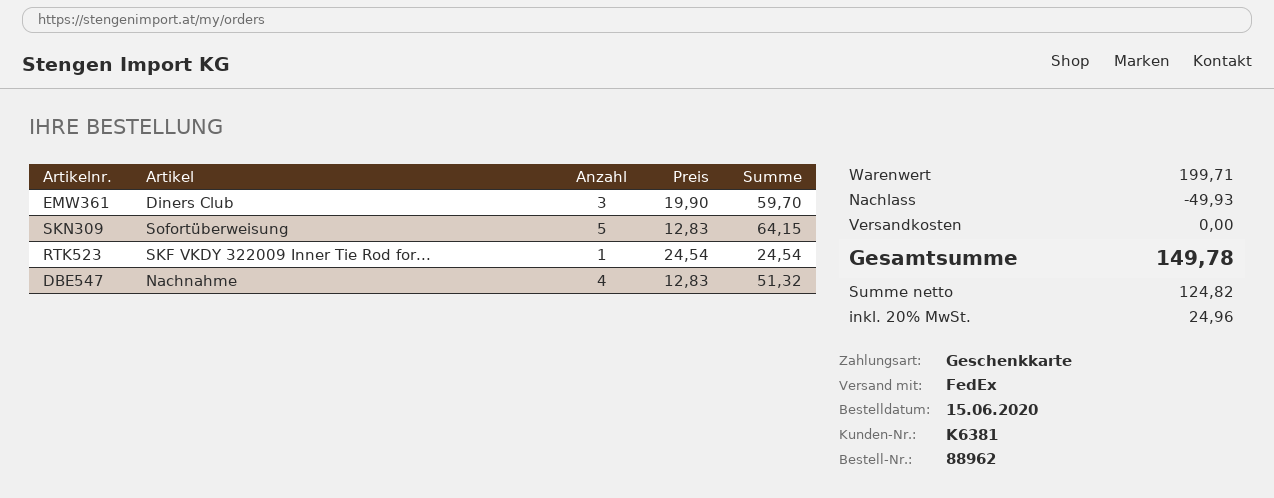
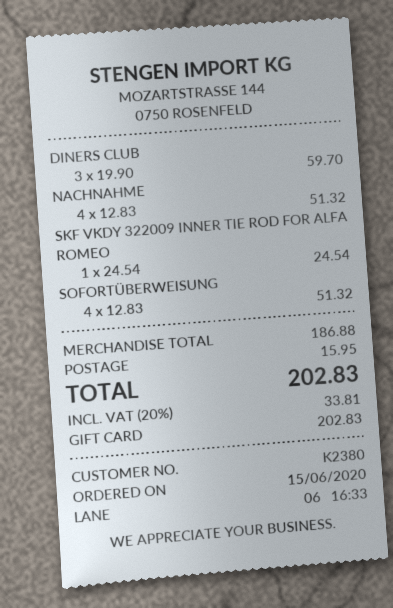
customer number: K6381 -> K2380
Sofortüberweisung: 5 x 12.83 = 64.15 -> 4 x 12.83 = 51.32
subtotal: 199.71 -> 186.88
discount: 49.93 -> none
shipping: 0.00 -> 15.95
tax: 20% = 24.96 -> 20% = 33.81
total: 149.78 -> 202.83

